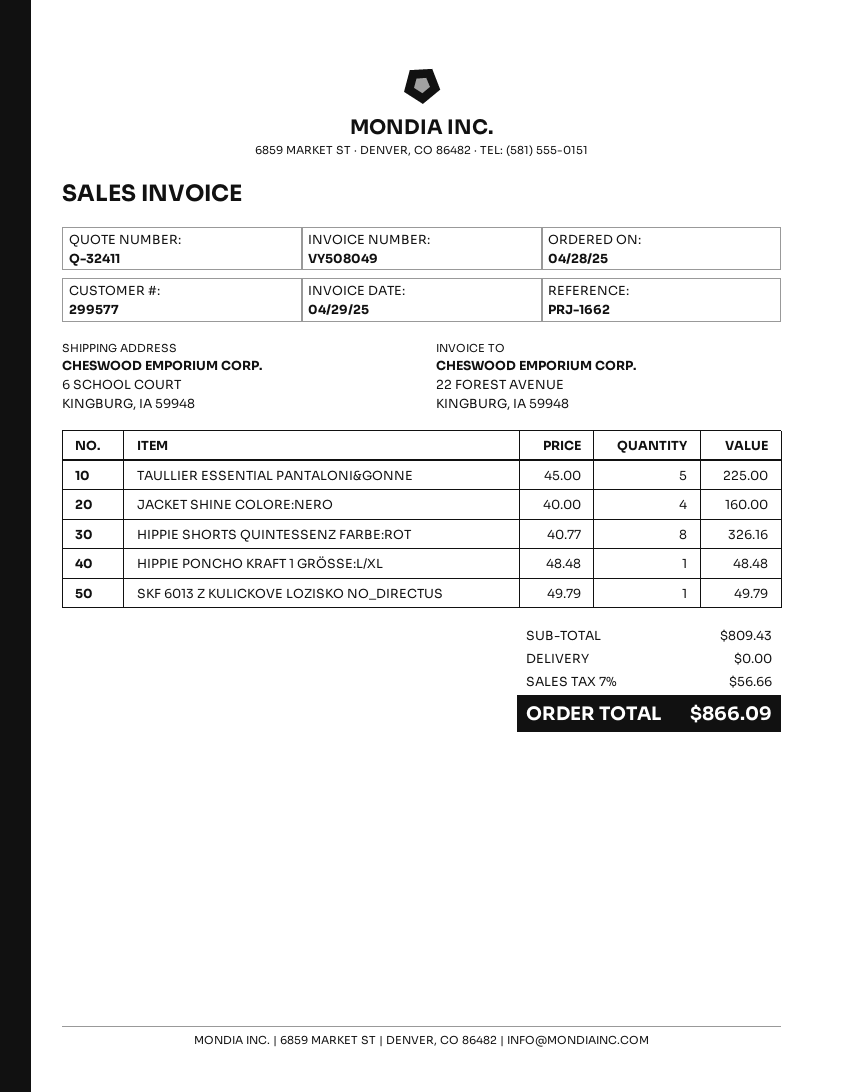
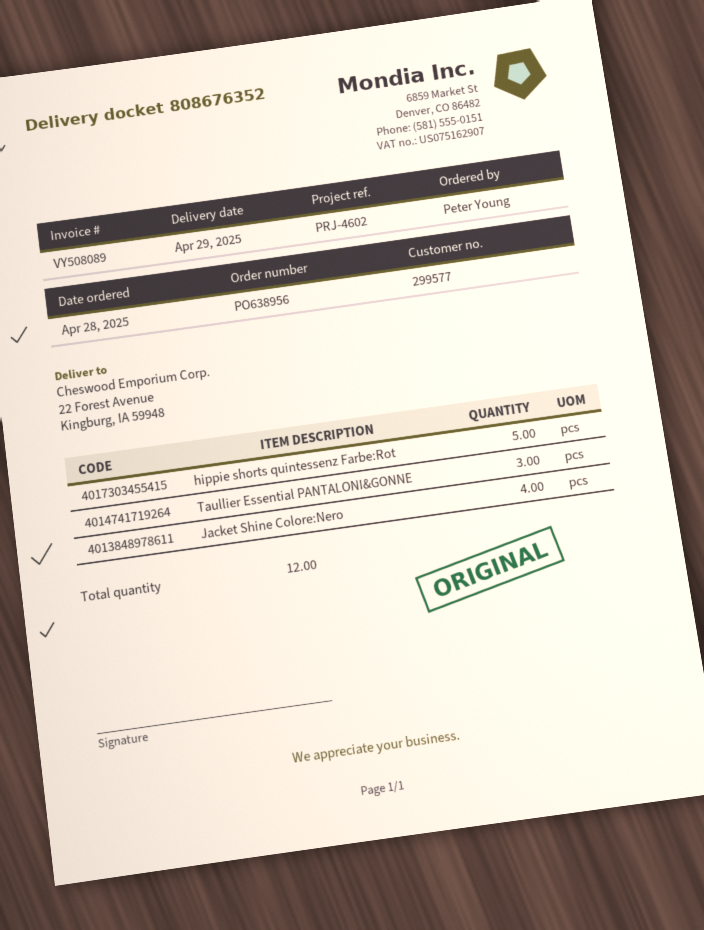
invoice number: VY508049 -> VY508089
reference: PRJ-1662 -> PRJ-4602
ship to: 6 SCHOOL COURT, KINGBURG, IA 59948 -> 22 Forest Avenue, Kingburg, IA 59948
TAULLIER ESSENTIAL PANTALONI&GONNE: 5 -> 3
HIPPIE SHORTS QUINTESSENZ FARBE:ROT: 8 -> 5
HIPPIE PONCHO KRAFT 1 GRÖSSE:L/XL: 1 -> none
SKF 6013 Z KULICKOVE LOZISKO NO_DIRECTUS: 1 -> none

